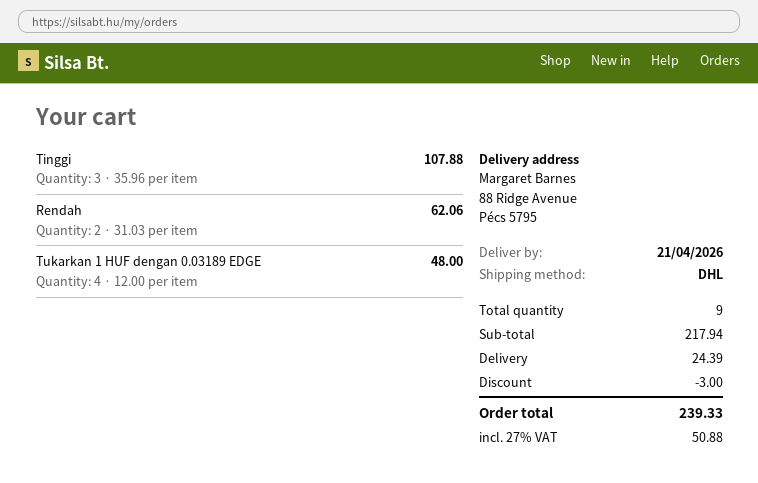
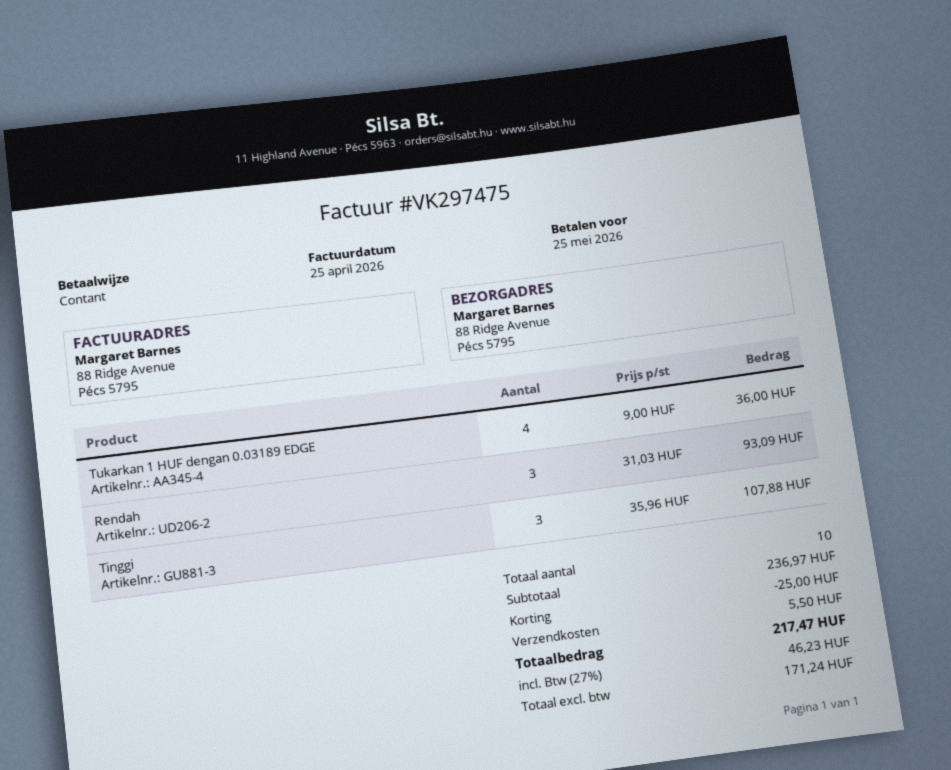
Rendah: 2 x 31.03 = 62.06 -> 3 x 31.03 = 93.09
Tukarkan 1 HUF dengan 0.03189 EDGE: 4 x 12.00 = 48.00 -> 4 x 9.00 = 36.00
total quantity: 9 -> 10
subtotal: 217.94 -> 236.97
discount: 3.00 -> 25.00
shipping: 24.39 -> 5.50
tax: 27% = 50.88 -> 27% = 46.23
total: 239.33 -> 217.47

